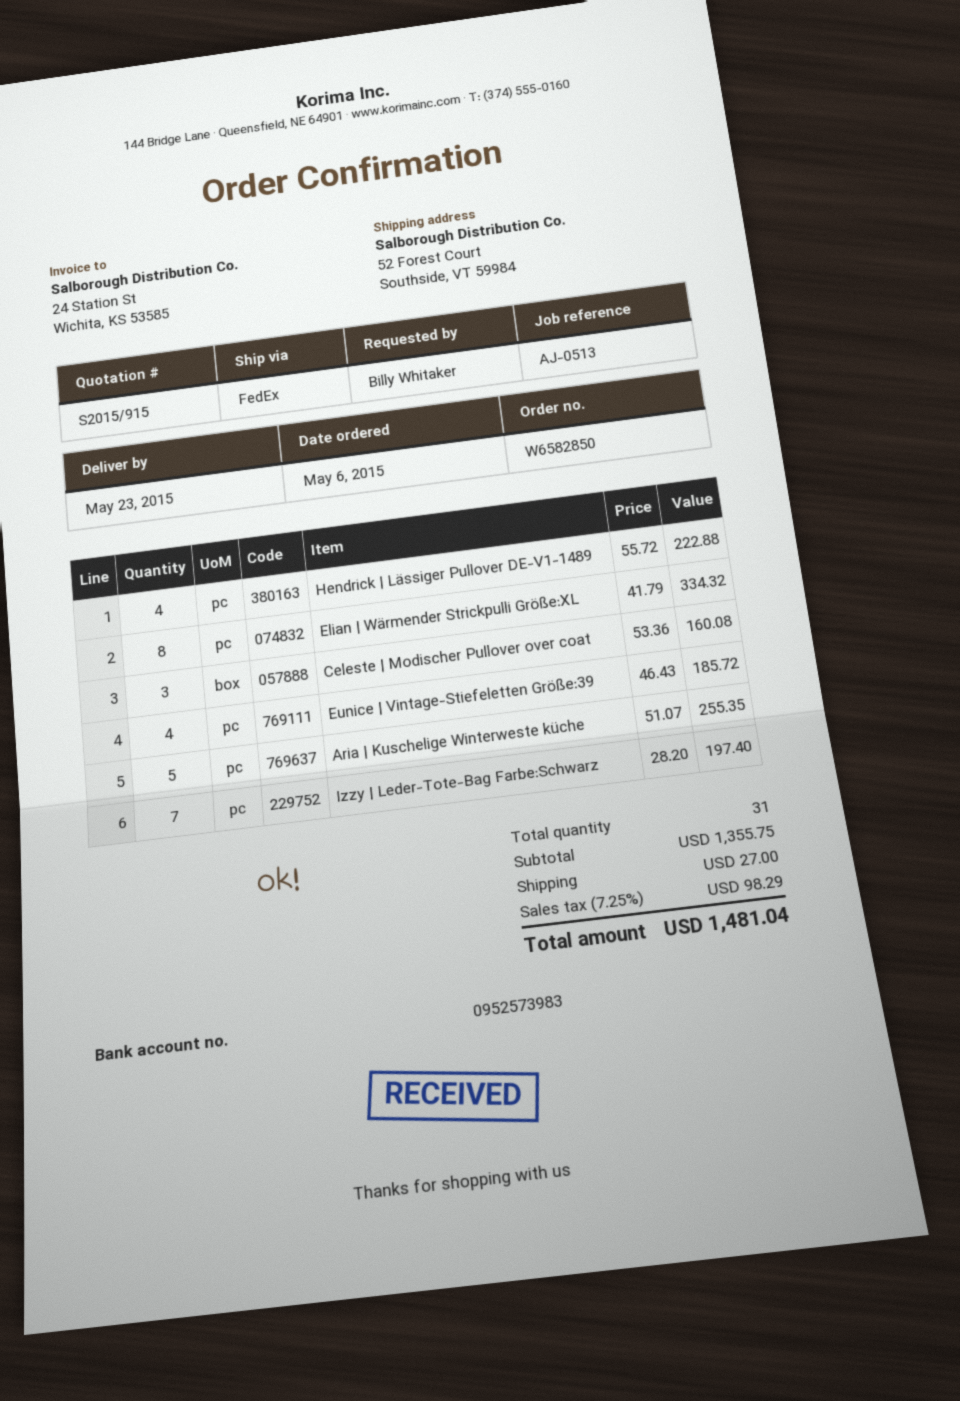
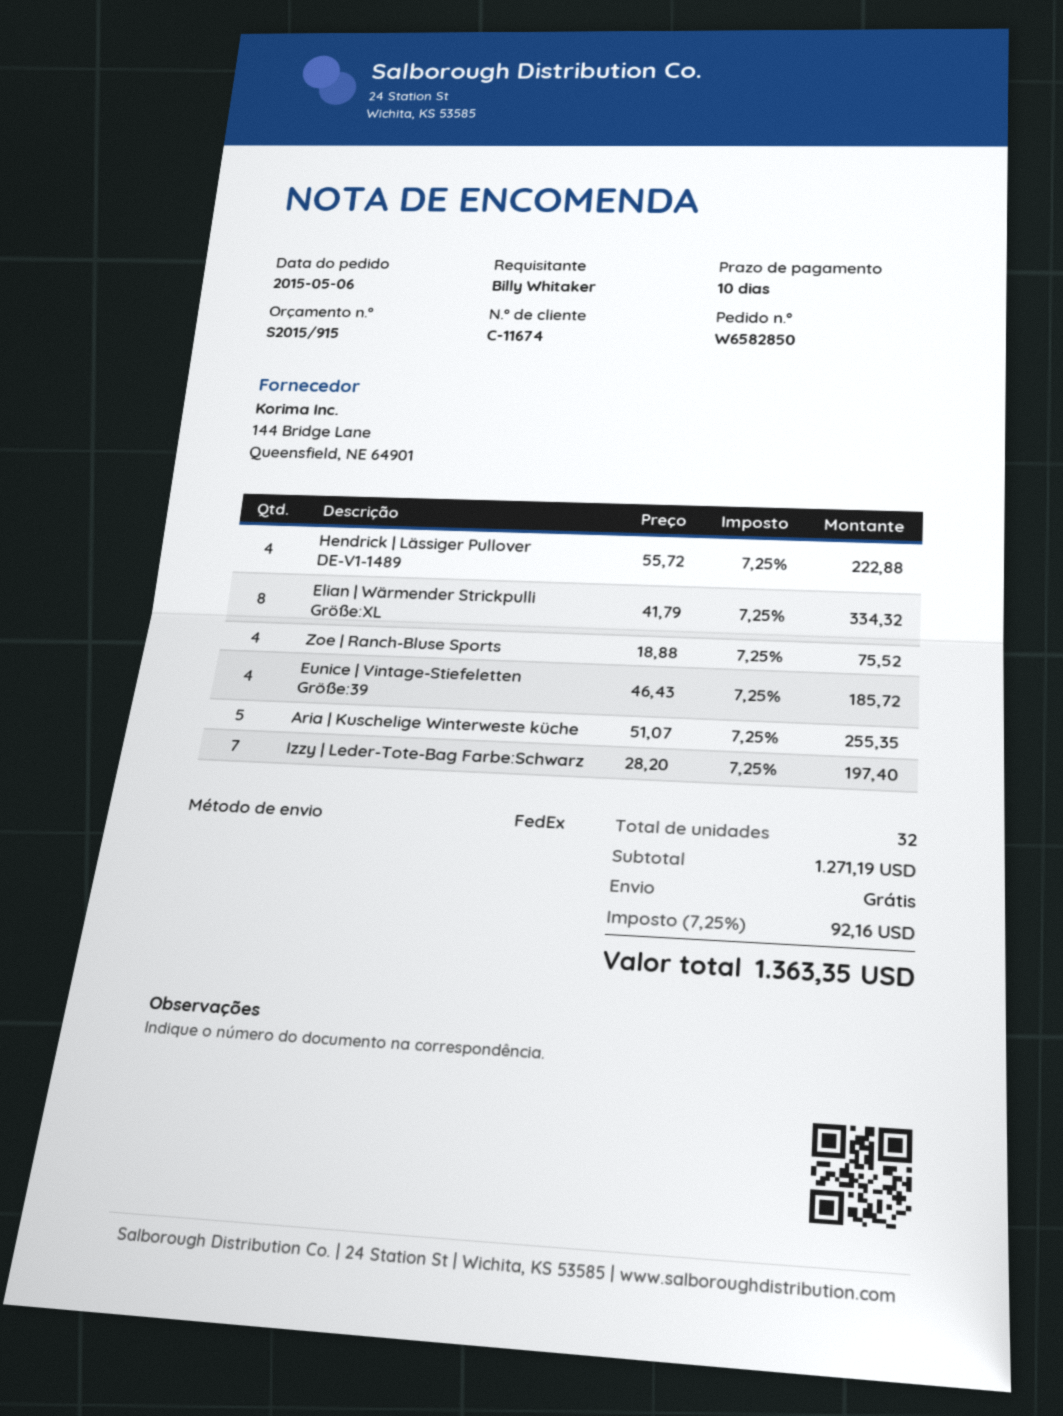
Celeste | Modischer Pullover over coat: 3 x 53.36 = 160.08 -> none
Zoe | Ranch-Bluse Sports: none -> 4 x 18.88 = 75.52
total quantity: 31 -> 32
subtotal: 1355.75 -> 1271.19
shipping: 27.00 -> 0.00
tax: 7.25% = 98.29 -> 7.25% = 92.16
total: 1481.04 -> 1363.35

